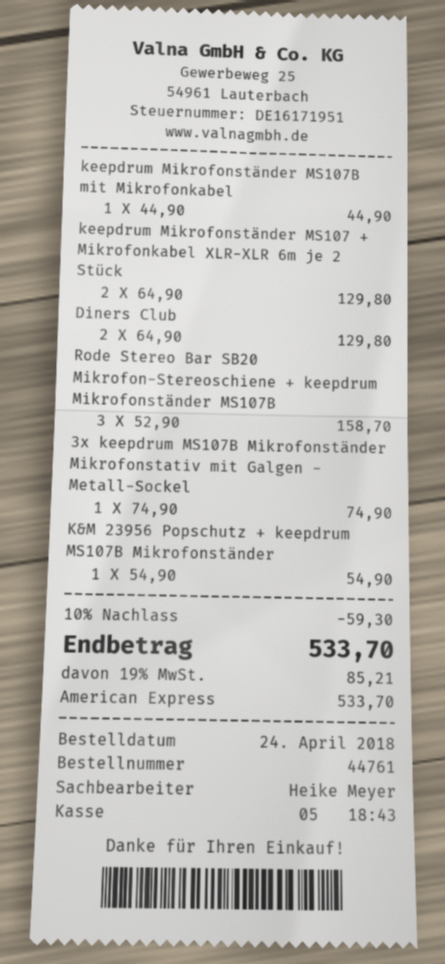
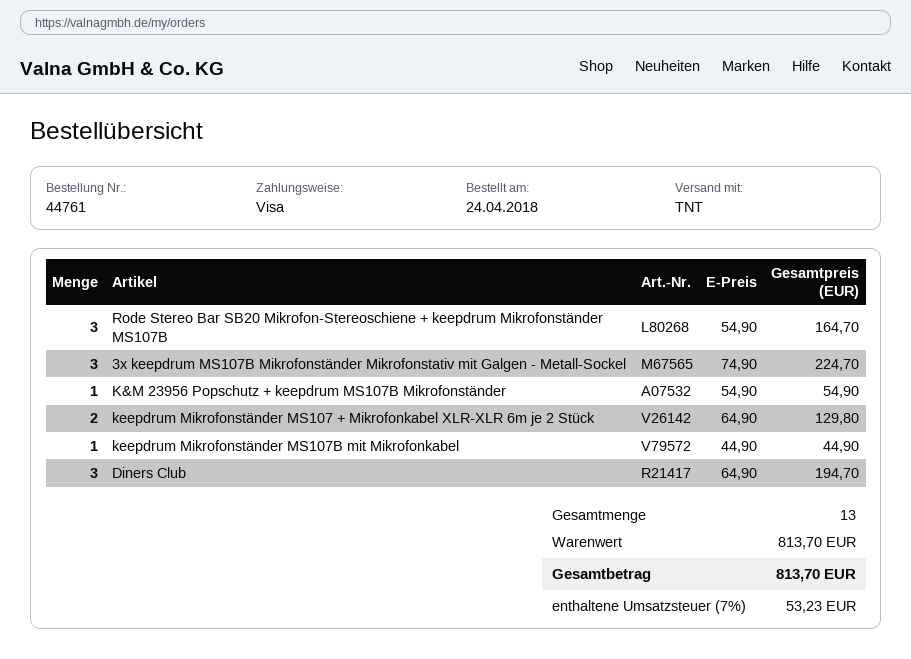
payment method: American Express -> Visa
Diners Club: 2 x 64.90 = 129.80 -> 3 x 64.90 = 194.70
Rode Stereo Bar SB20 Mikrofon-Stereoschiene + keepdrum Mikrofonständer MS107B: 3 x 52.90 = 158.70 -> 3 x 54.90 = 164.70
3x keepdrum MS107B Mikrofonständer Mikrofonstativ mit Galgen - Metall-Sockel: 1 x 74.90 = 74.90 -> 3 x 74.90 = 224.70
discount: 10% = 59.30 -> none
tax: 19% = 85.21 -> 7% = 53.23
total: 533.70 -> 813.70

